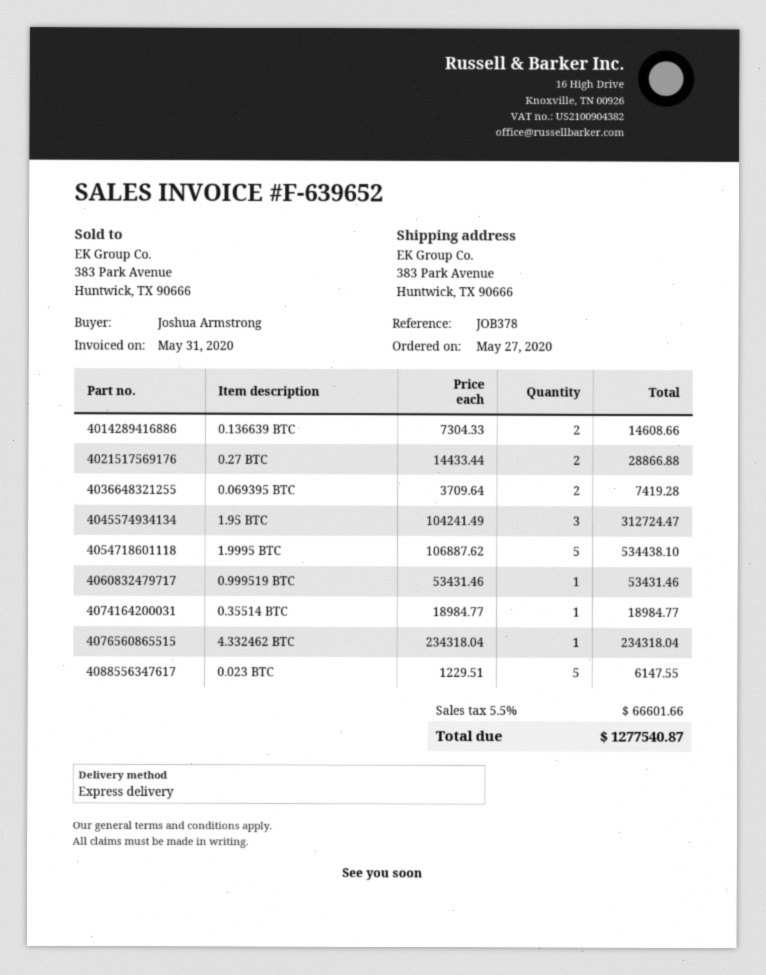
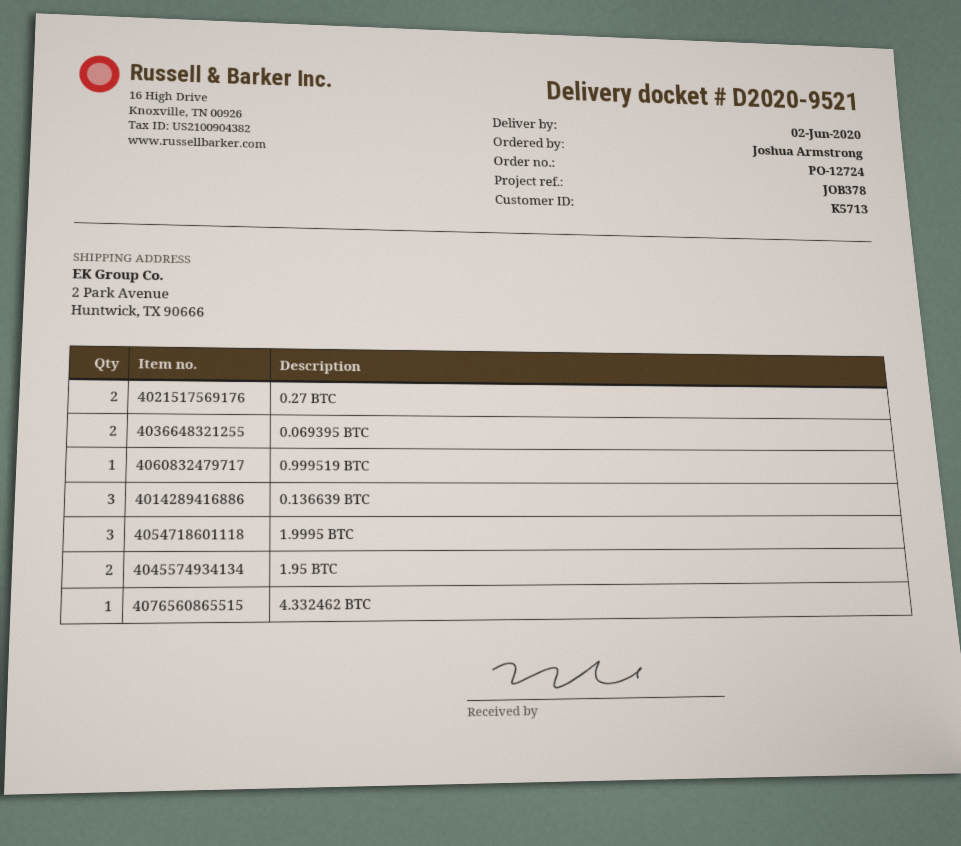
ship to: 383 Park Avenue, Huntwick, TX 90666 -> 2 Park Avenue, Huntwick, TX 90666
0.136639 BTC: 2 -> 3
1.95 BTC: 3 -> 2
1.9995 BTC: 5 -> 3
0.35514 BTC: 1 -> none
0.023 BTC: 5 -> none

